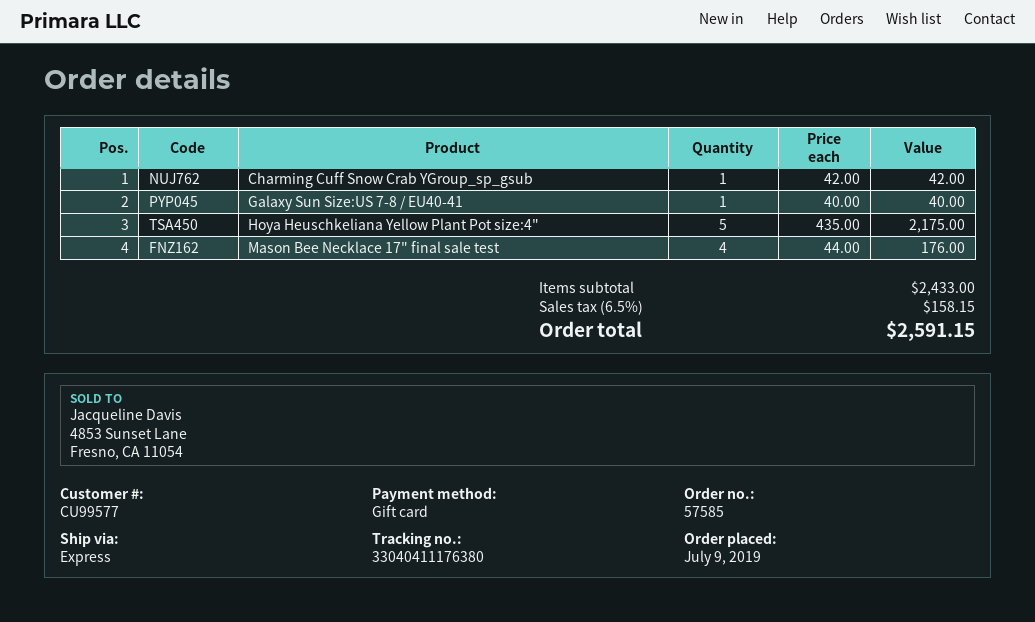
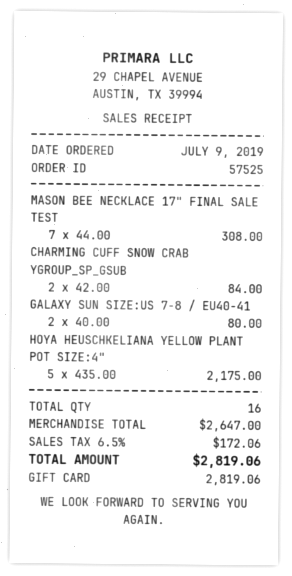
order number: 57585 -> 57525
Charming Cuff Snow Crab YGroup_sp_gsub: 1 x 42.00 = 42.00 -> 2 x 42.00 = 84.00
Galaxy Sun Size:US 7-8 / EU40-41: 1 x 40.00 = 40.00 -> 2 x 40.00 = 80.00
Mason Bee Necklace 17" final sale test: 4 x 44.00 = 176.00 -> 7 x 44.00 = 308.00
subtotal: 2433.00 -> 2647.00
tax: 6.5% = 158.15 -> 6.5% = 172.06
total: 2591.15 -> 2819.06

